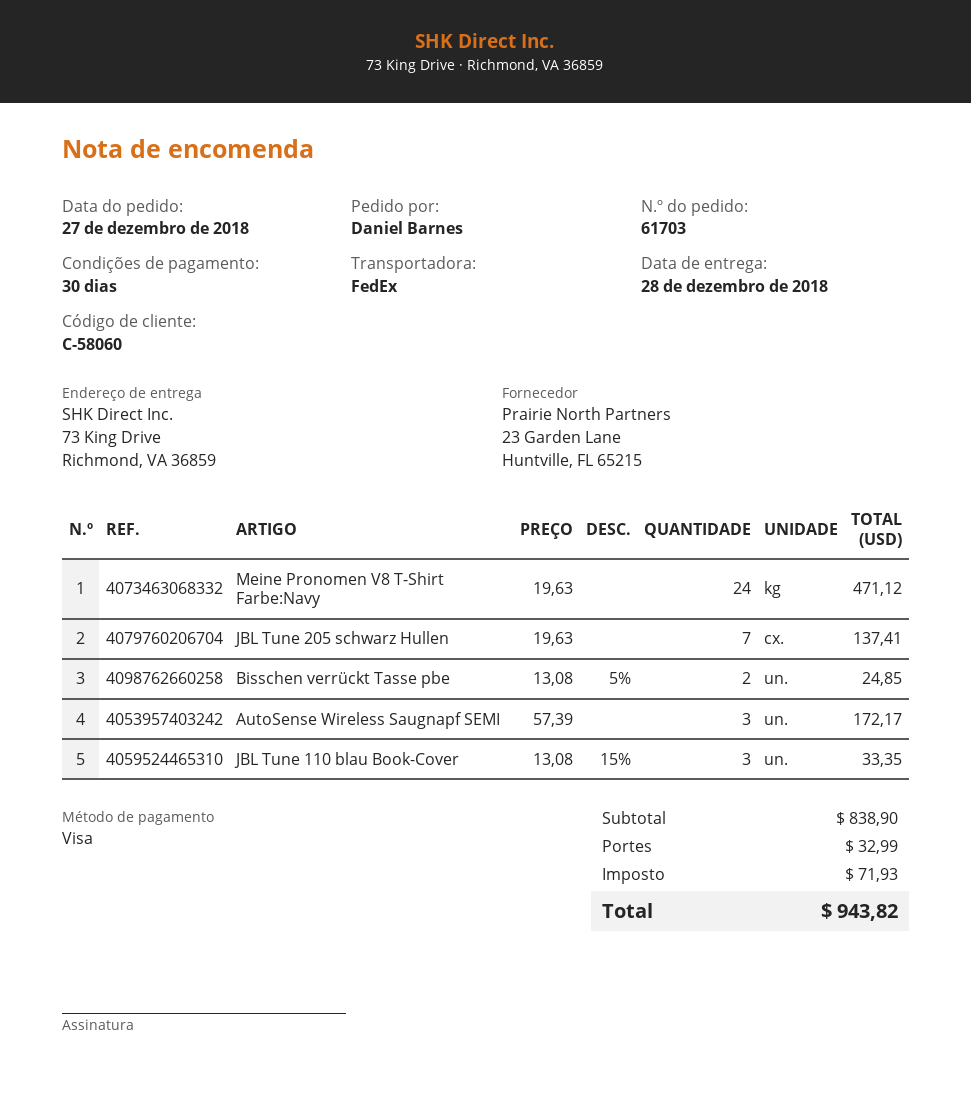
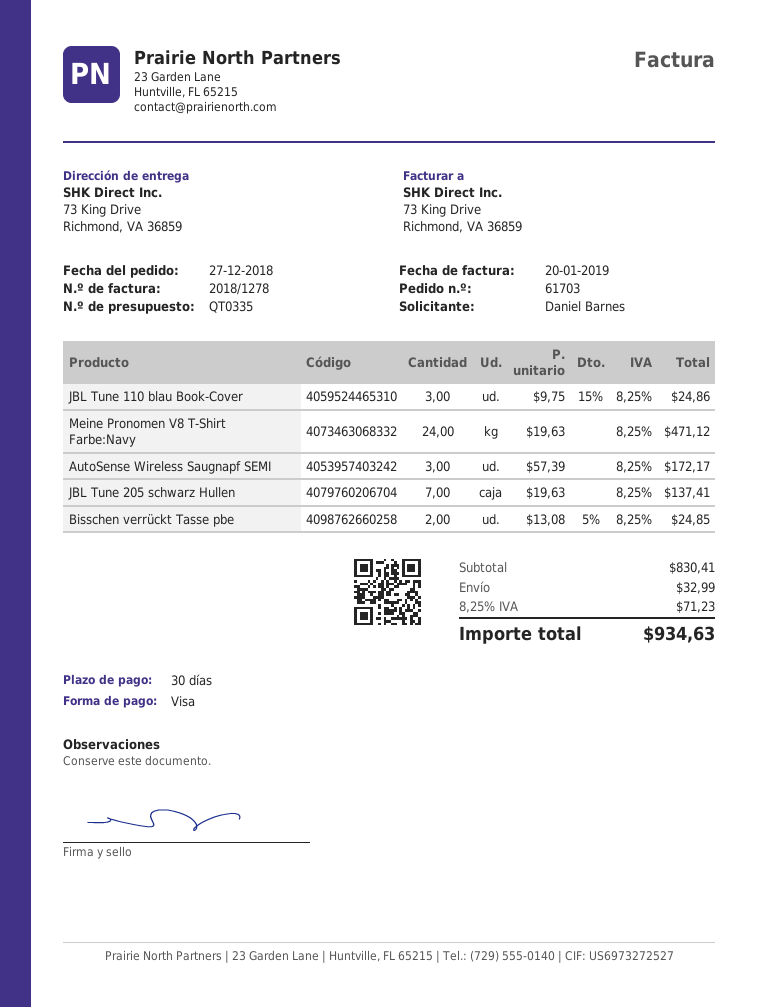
JBL Tune 110 blau Book-Cover: 3 x 13.08 - 15% = 33.35 -> 3 x 9.75 - 15% = 24.86
subtotal: 838.90 -> 830.41
tax: 71.93 -> 71.23
total: 943.82 -> 934.63

